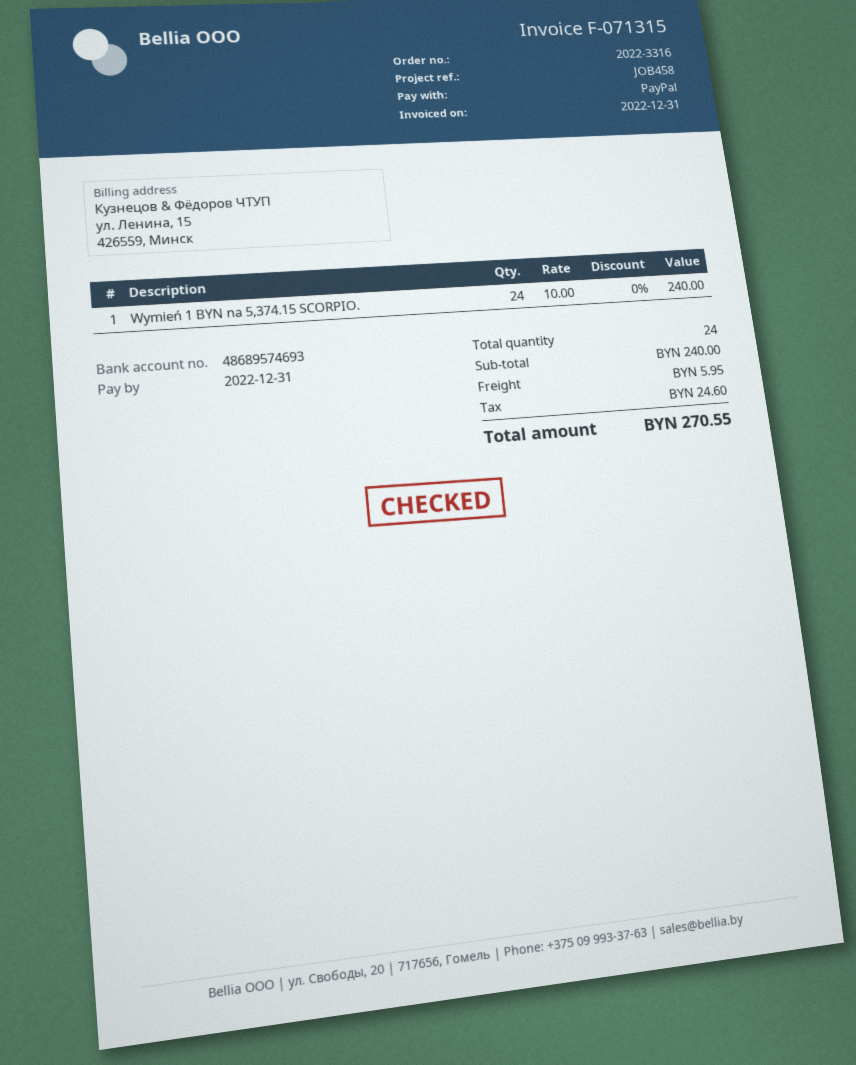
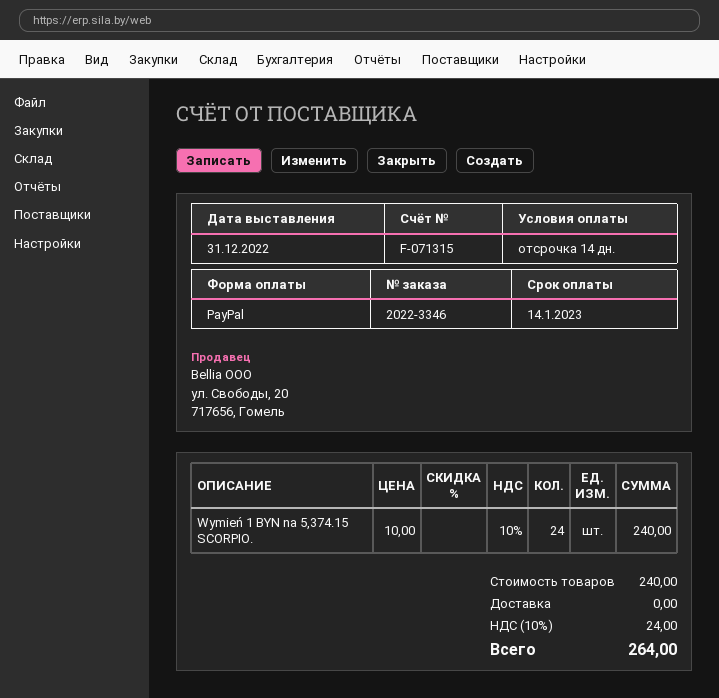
order number: 2022-3316 -> 2022-3346
due date: 2022-12-31 -> 2023-01-14
shipping: 5.95 -> 0.00
tax: 24.60 -> 24.00
total: 270.55 -> 264.00

